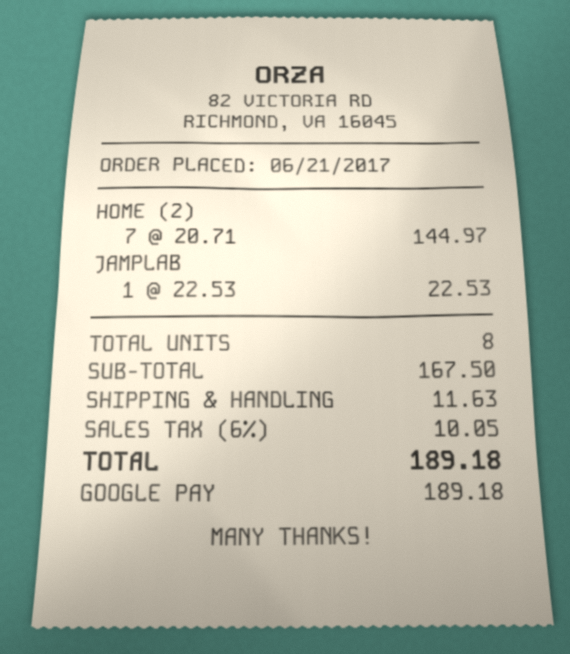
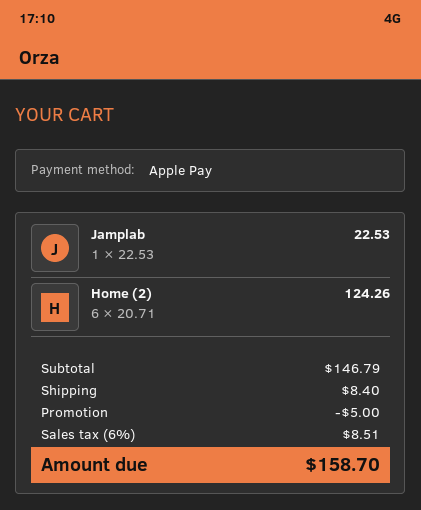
payment method: Google Pay -> Apple Pay
HOME (2): 7 x 20.71 = 144.97 -> 6 x 20.71 = 124.26
subtotal: 167.50 -> 146.79
discount: none -> 5.00
shipping: 11.63 -> 8.40
tax: 6% = 10.05 -> 6% = 8.51
total: 189.18 -> 158.70

